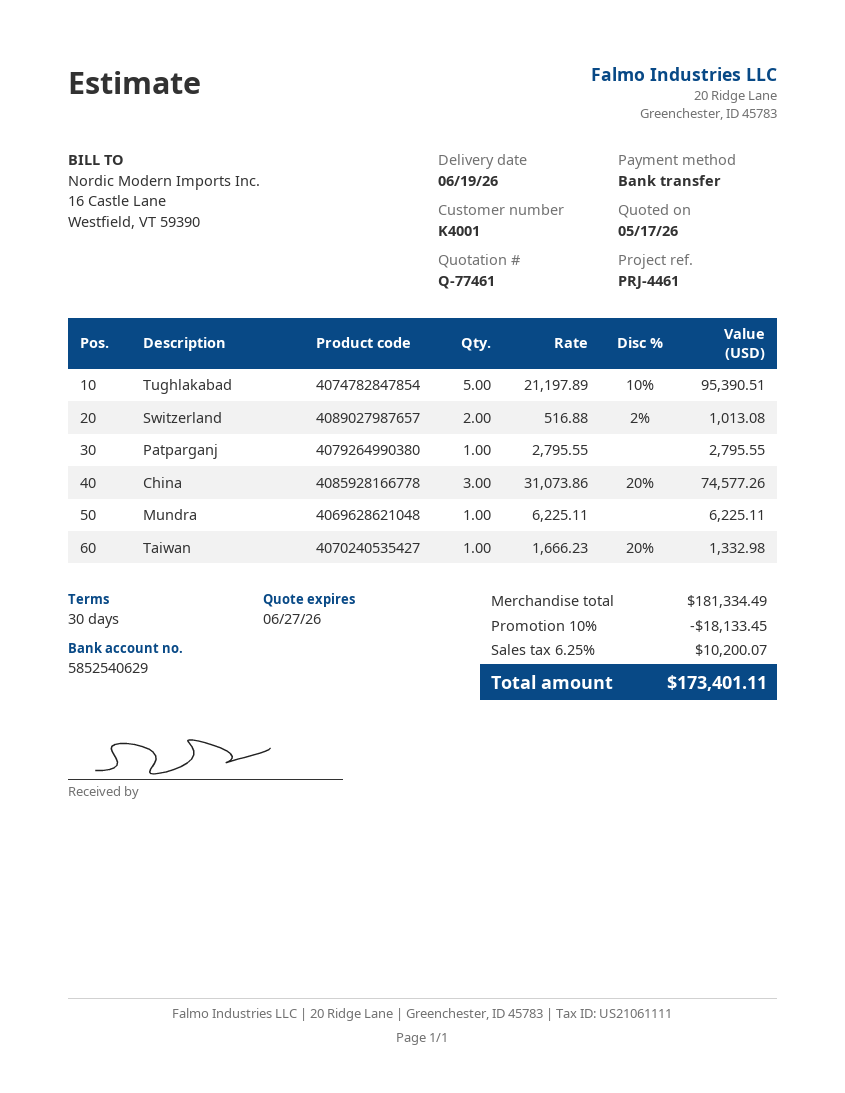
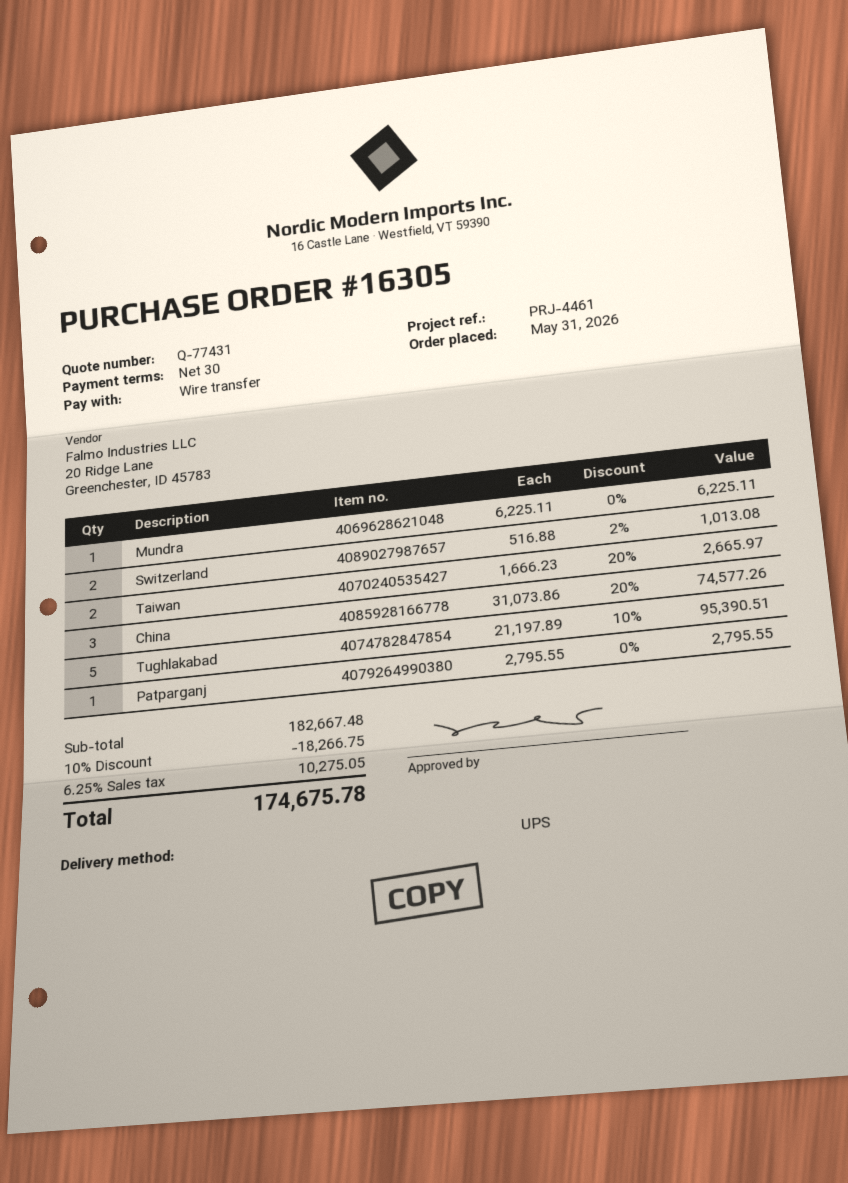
quote number: Q-77461 -> Q-77431
Taiwan: 1 x 1666.23 - 20% = 1332.98 -> 2 x 1666.23 - 20% = 2665.97
subtotal: 181334.49 -> 182667.48
discount: 10% = 18133.45 -> 10% = 18266.75
tax: 6.25% = 10200.07 -> 6.25% = 10275.05
total: 173401.11 -> 174675.78

